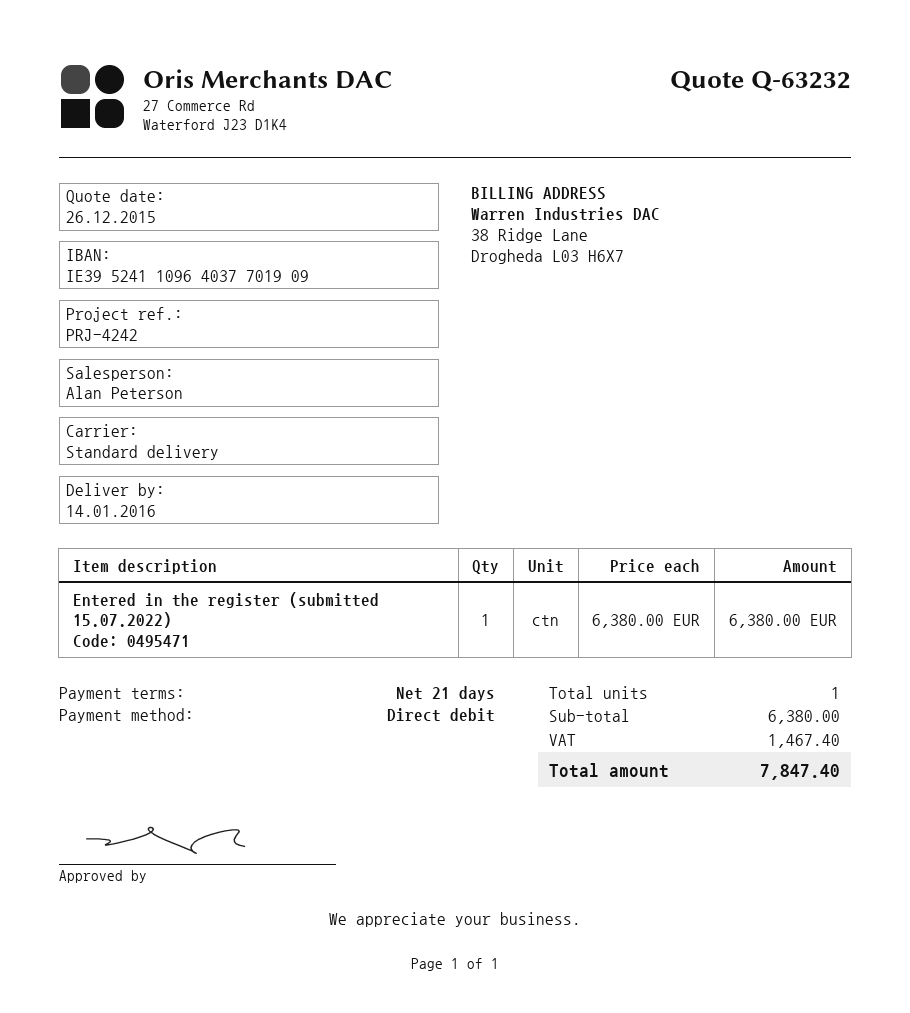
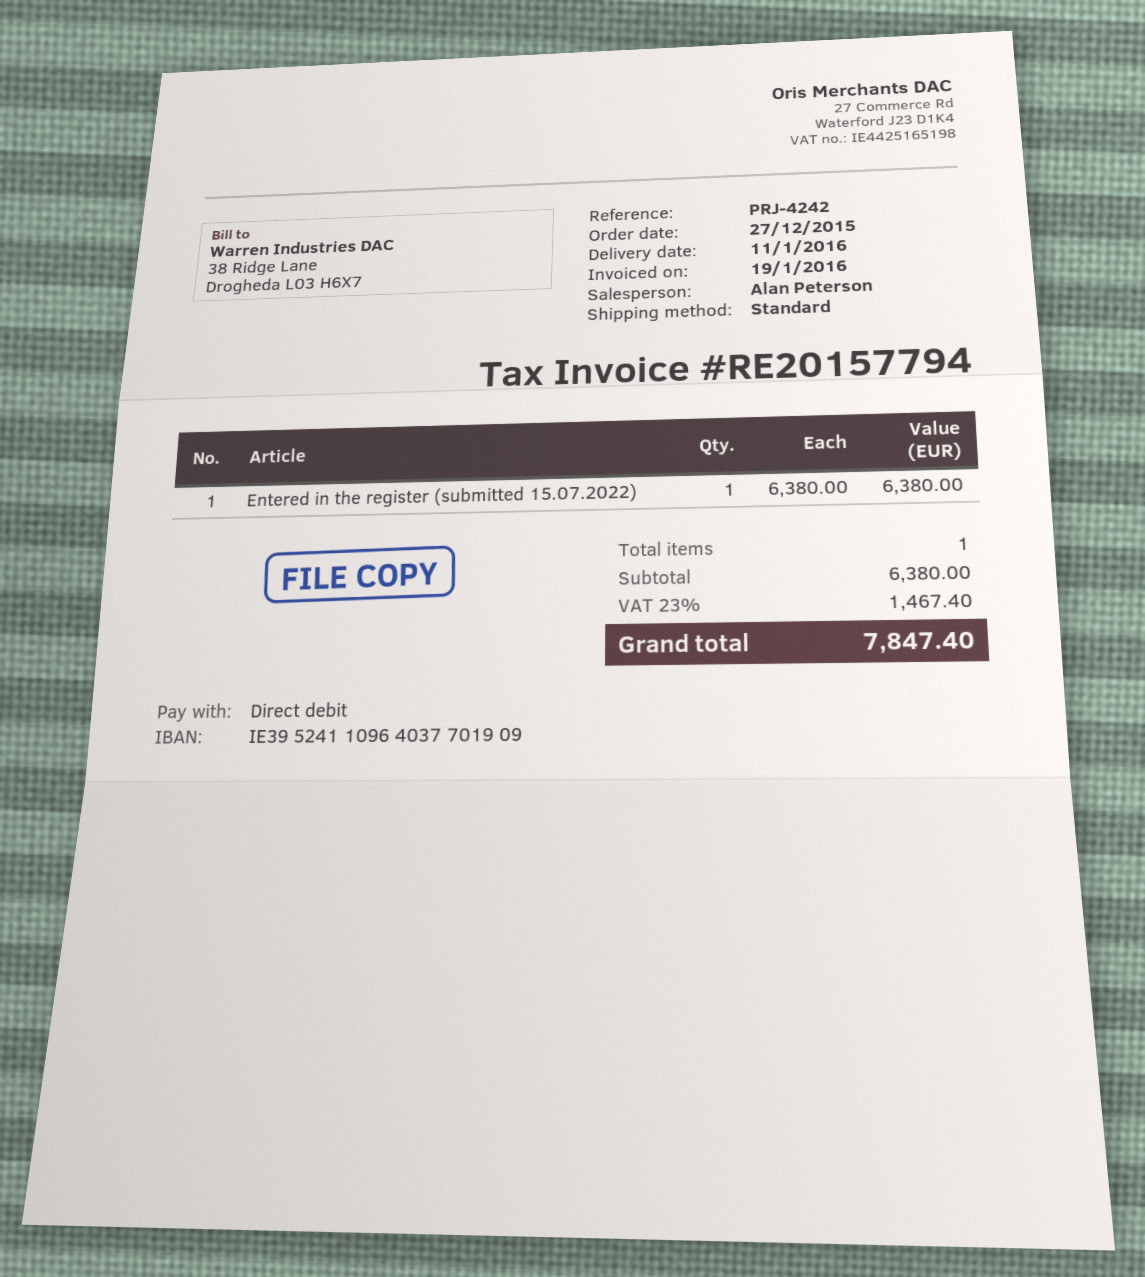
delivery date: 2016-01-14 -> 2016-01-11

